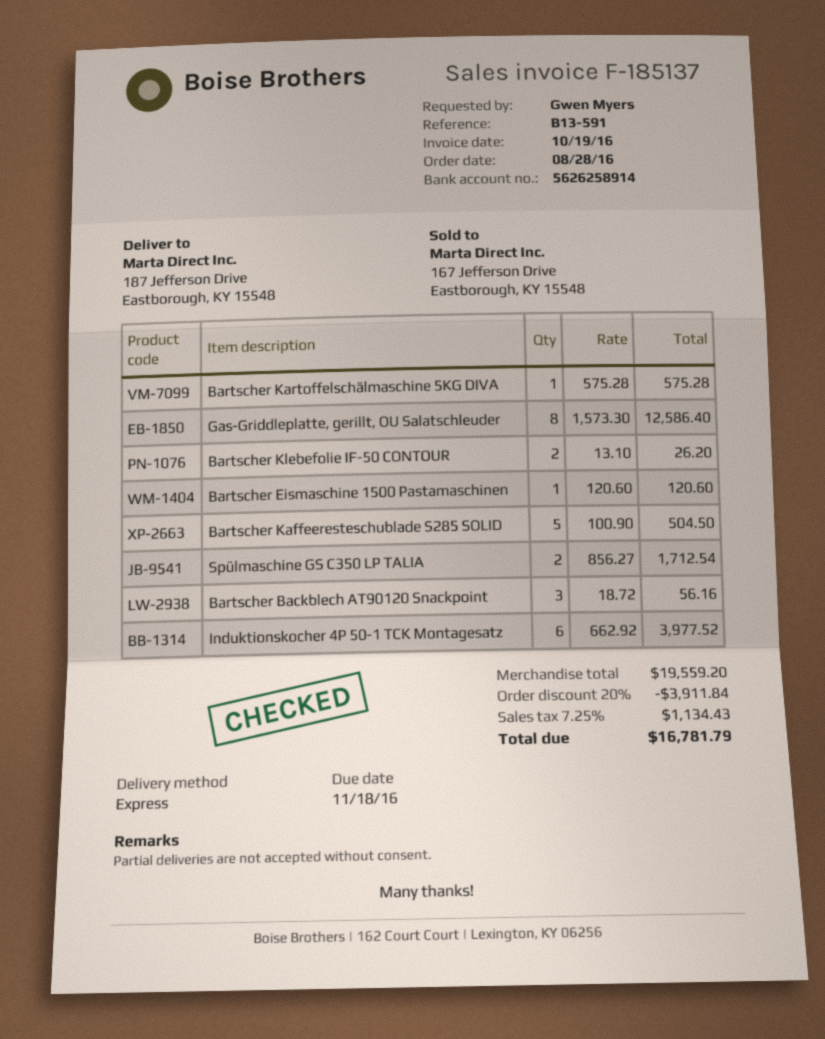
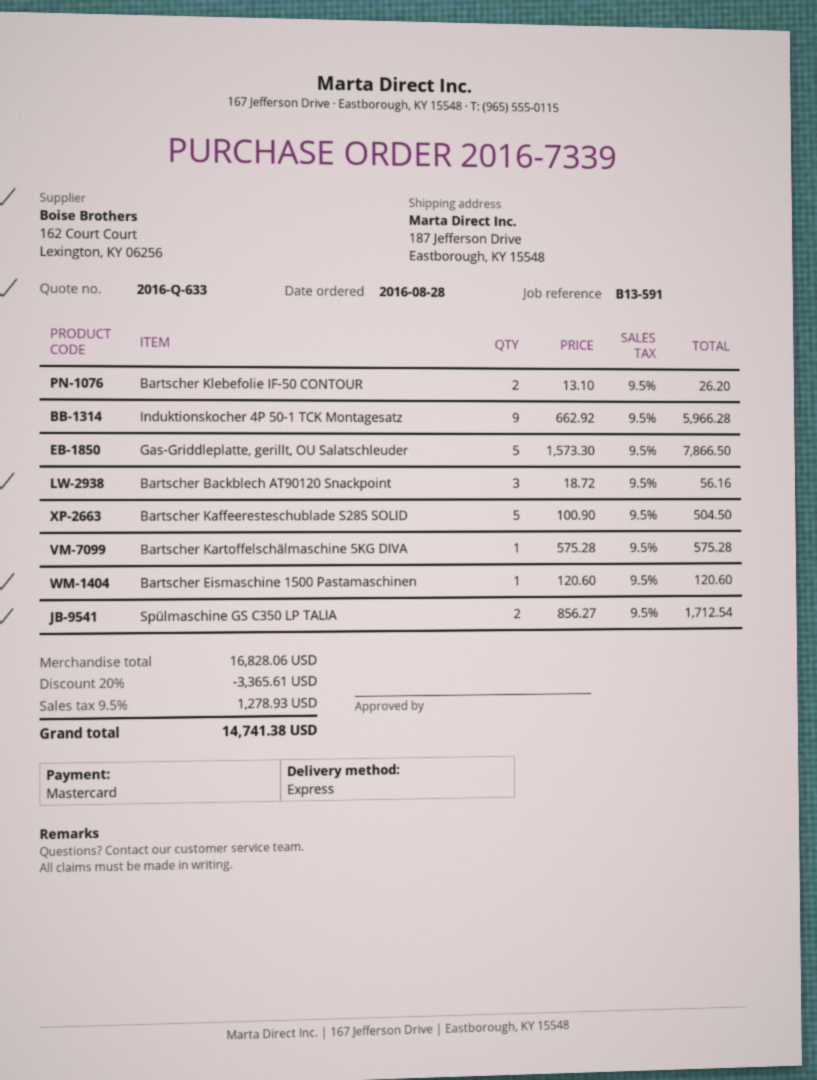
Gas-Griddleplatte, gerillt, OU Salatschleuder: 8 x 1573.30 = 12586.40 -> 5 x 1573.30 = 7866.50
Induktionskocher 4P 50-1 TCK Montagesatz: 6 x 662.92 = 3977.52 -> 9 x 662.92 = 5966.28
subtotal: 19559.20 -> 16828.06
discount: 20% = 3911.84 -> 20% = 3365.61
tax: 7.25% = 1134.43 -> 9.5% = 1278.93
total: 16781.79 -> 14741.38

